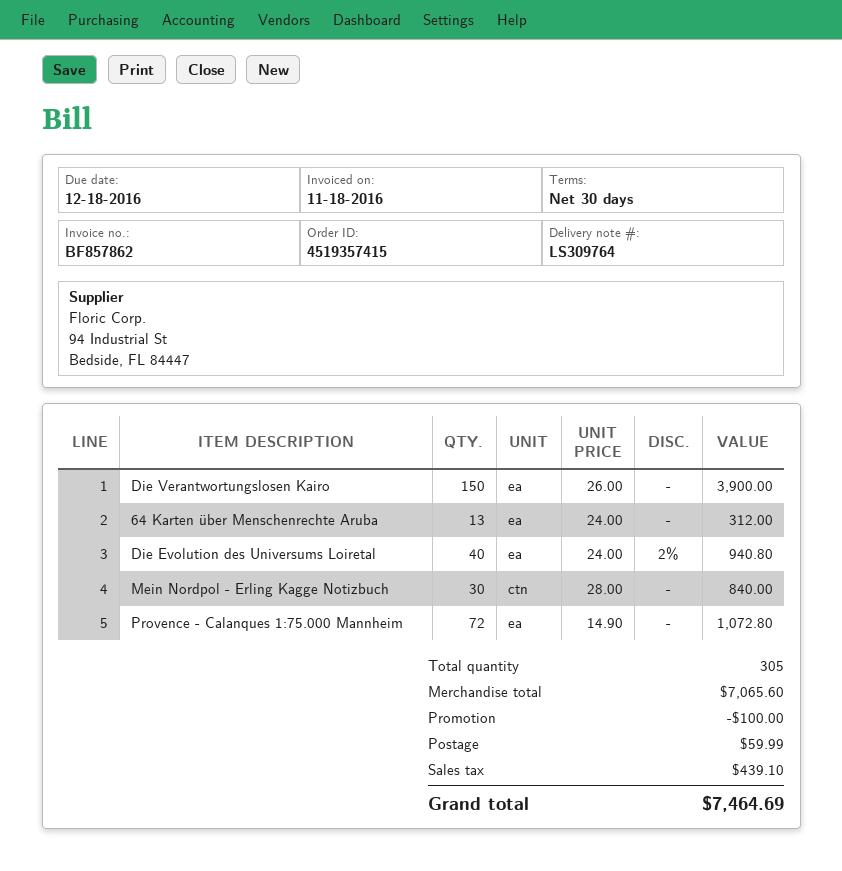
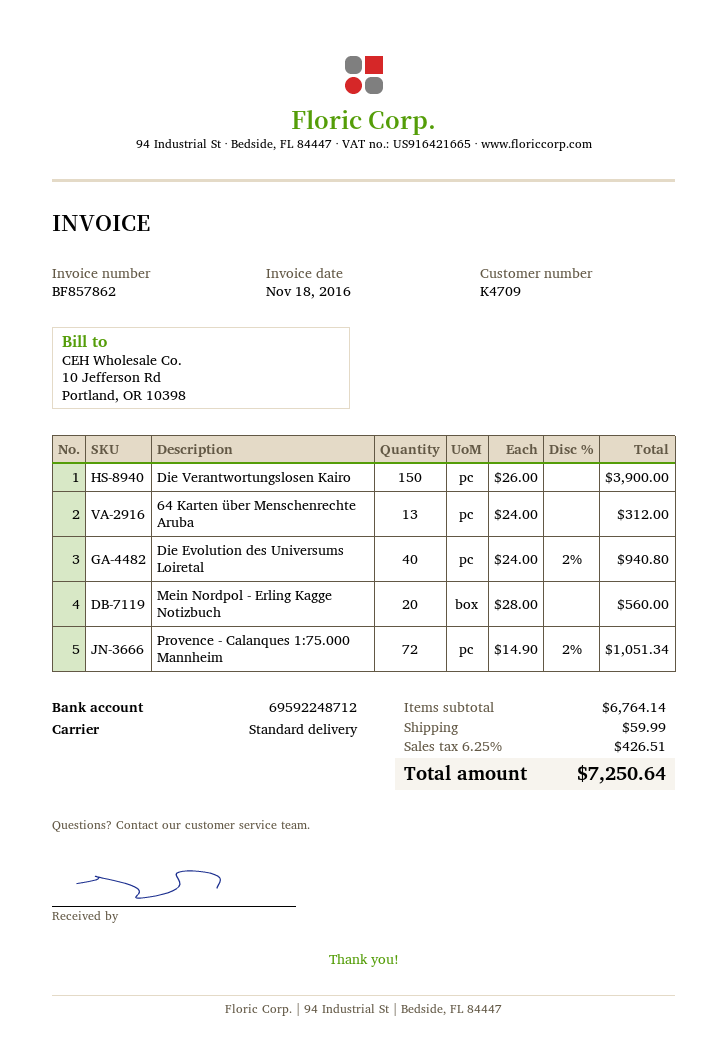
Mein Nordpol - Erling Kagge Notizbuch: 30 x 28.00 = 840.00 -> 20 x 28.00 = 560.00
Provence - Calanques 1:75.000 Mannheim: 72 x 14.90 = 1072.80 -> 72 x 14.90 - 2% = 1051.34
subtotal: 7065.60 -> 6764.14
discount: 100.00 -> none
tax: 439.10 -> 426.51
total: 7464.69 -> 7250.64

